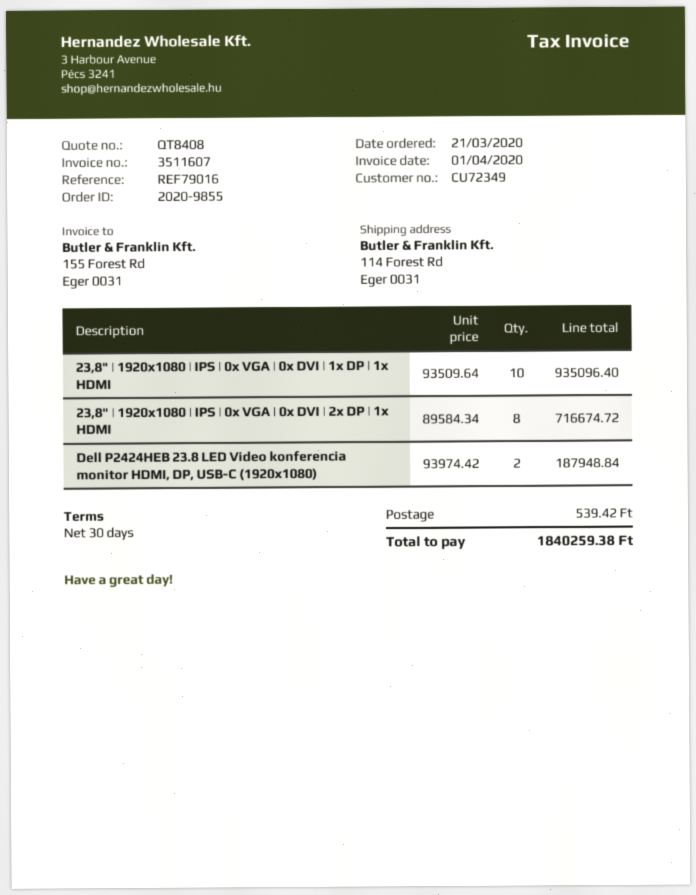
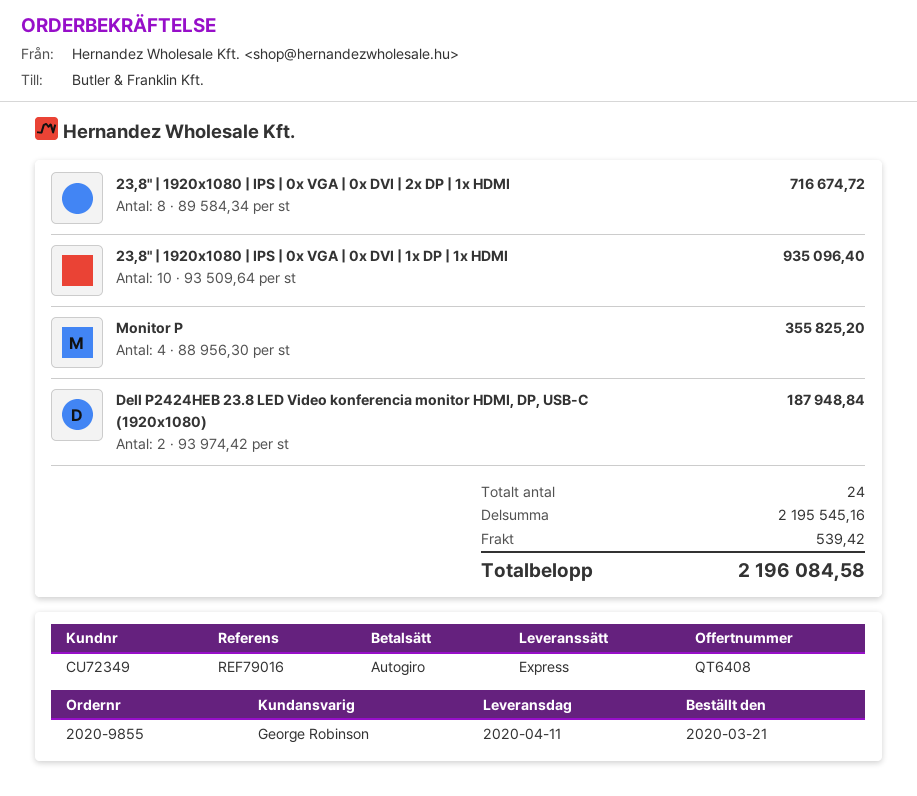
quote number: QT8408 -> QT6408
Monitor P: none -> 4 x 88956.30 = 355825.20
total: 1840259.38 -> 2196084.58

